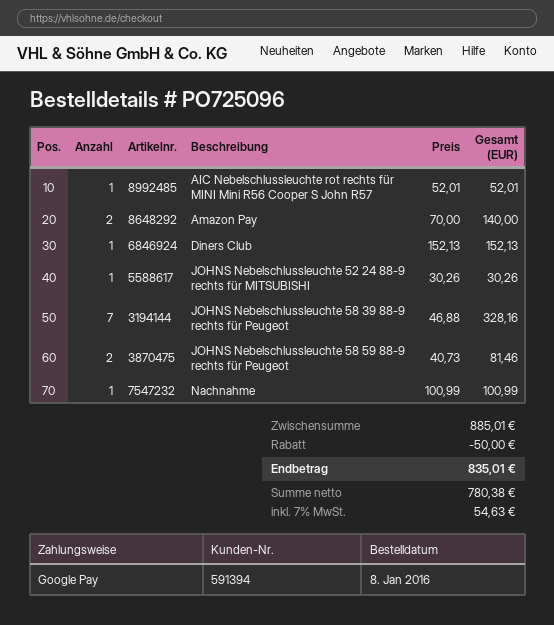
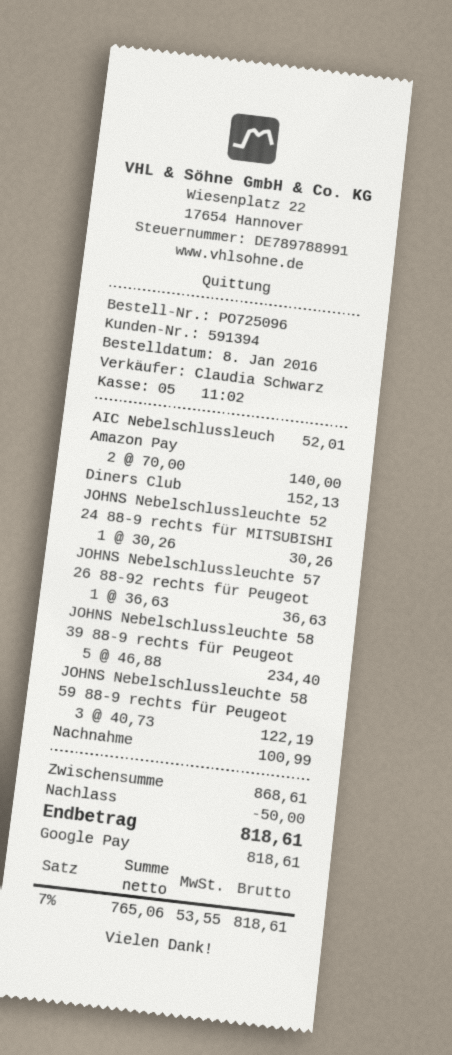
JOHNS Nebelschlussleuchte 58 39 88-9 rechts für Peugeot: 7 x 46.88 = 328.16 -> 5 x 46.88 = 234.40
JOHNS Nebelschlussleuchte 58 59 88-9 rechts für Peugeot: 2 x 40.73 = 81.46 -> 3 x 40.73 = 122.19
JOHNS Nebelschlussleuchte 57 26 88-92 rechts für Peugeot: none -> 1 x 36.63 = 36.63
subtotal: 885.01 -> 868.61
net: 780.38 -> 765.06
tax: 7% = 54.63 -> 7% = 53.55
total: 835.01 -> 818.61

